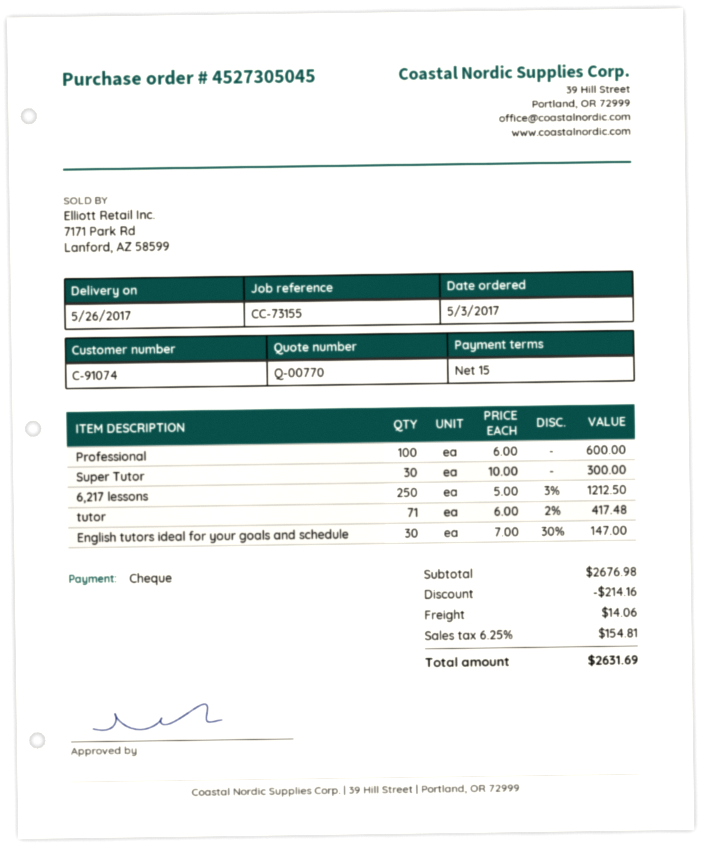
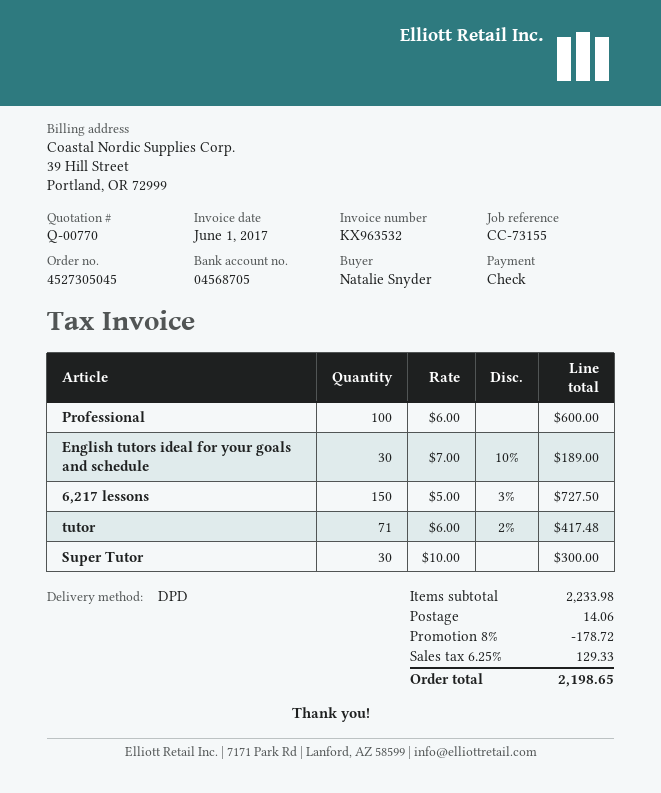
6,217 lessons: 250 x 5.00 - 3% = 1212.50 -> 150 x 5.00 - 3% = 727.50
English tutors ideal for your goals and schedule: 30 x 7.00 - 30% = 147.00 -> 30 x 7.00 - 10% = 189.00
subtotal: 2676.98 -> 2233.98
discount: 214.16 -> 178.72
tax: 6.25% = 154.81 -> 6.25% = 129.33
total: 2631.69 -> 2198.65

